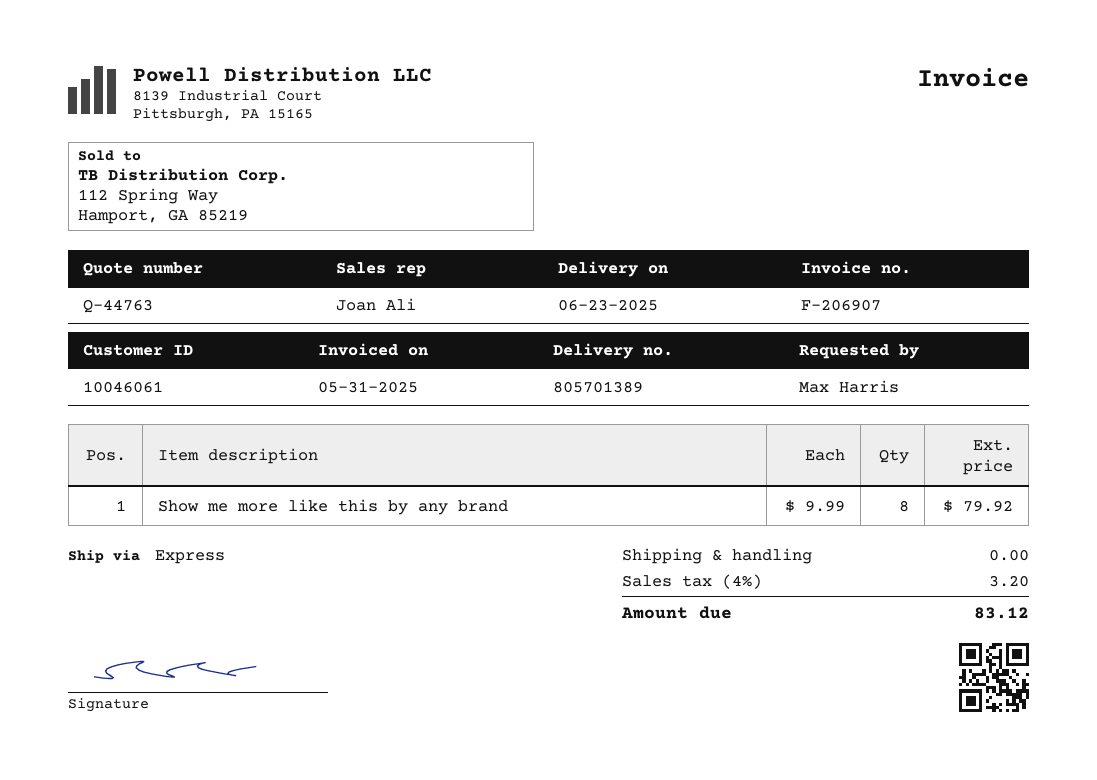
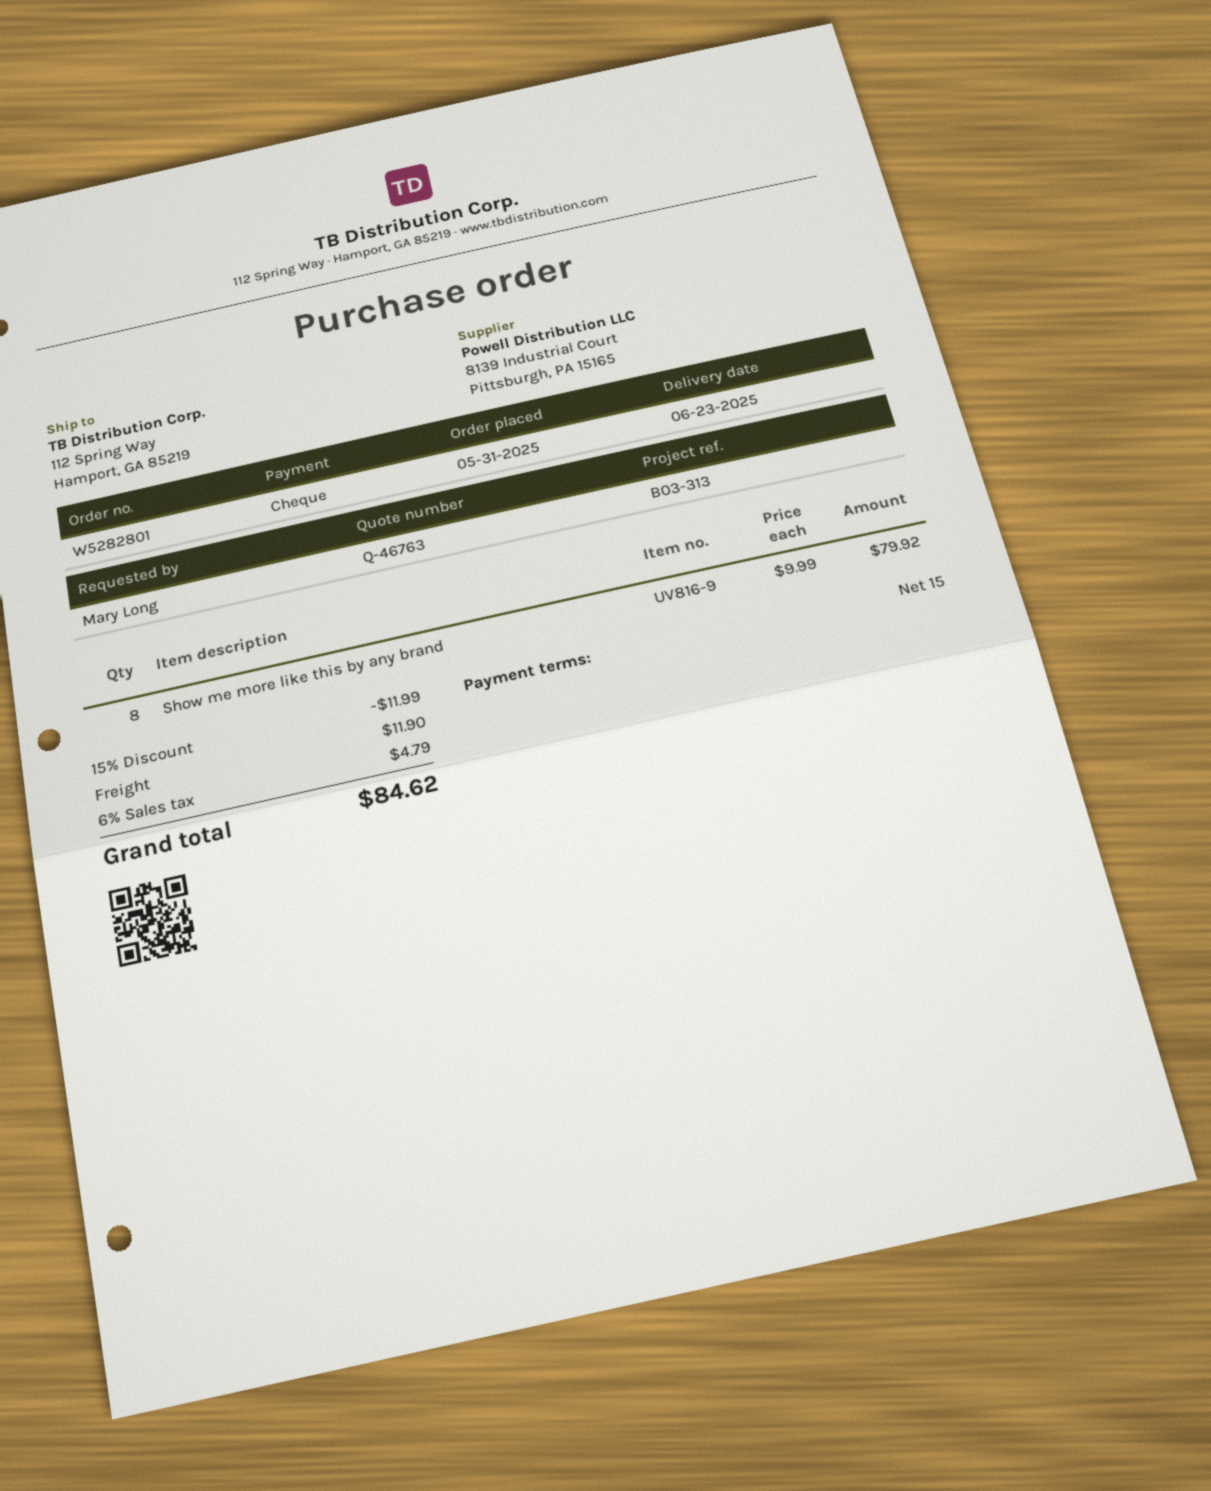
quote number: Q-44763 -> Q-46763
ordered by: Max Harris -> Mary Long
discount: none -> 15% = 11.99
shipping: 0.00 -> 11.90
tax: 4% = 3.20 -> 6% = 4.79
total: 83.12 -> 84.62

